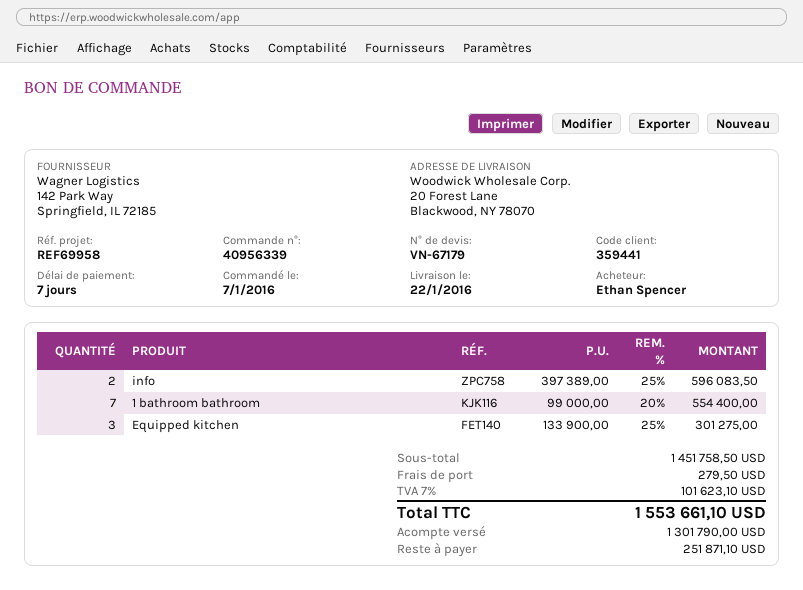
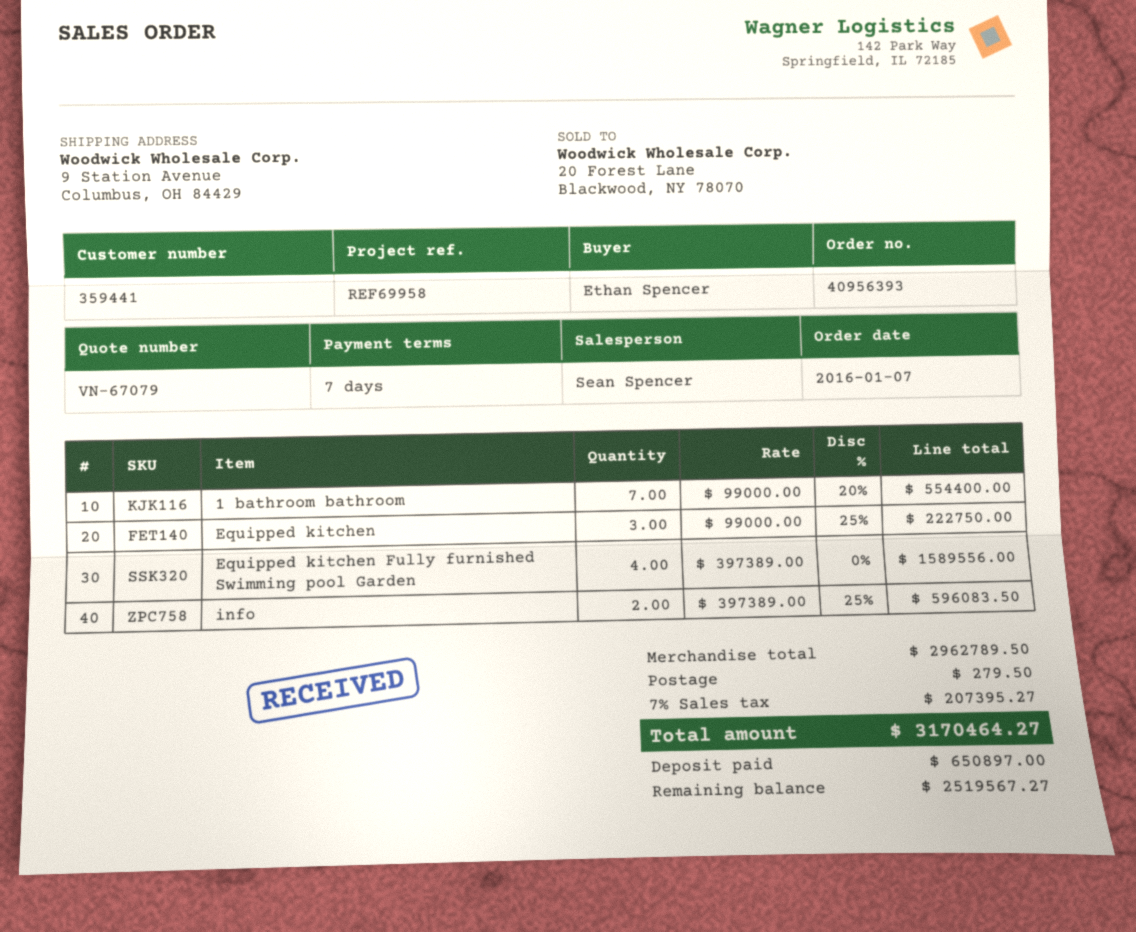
quote number: VN-67179 -> VN-67079
order number: 40956339 -> 40956393
ship to: 20 Forest Lane, Blackwood, NY 78070 -> 9 Station Avenue, Columbus, OH 84429
Equipped kitchen: 3 x 133900.00 - 25% = 301275.00 -> 3 x 99000.00 - 25% = 222750.00
Equipped kitchen Fully furnished Swimming pool Garden: none -> 4 x 397389.00 = 1589556.00
subtotal: 1451758.50 -> 2962789.50
tax: 7% = 101623.10 -> 7% = 207395.27
total: 1553661.10 -> 3170464.27
deposit: 1301790.00 -> 650897.00
balance: 251871.10 -> 2519567.27

